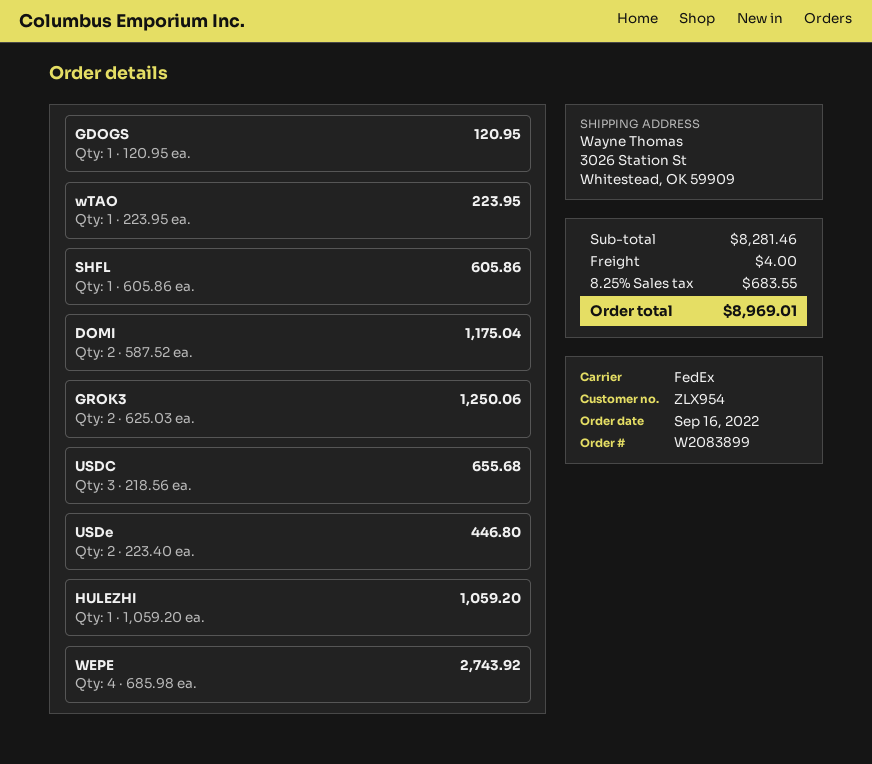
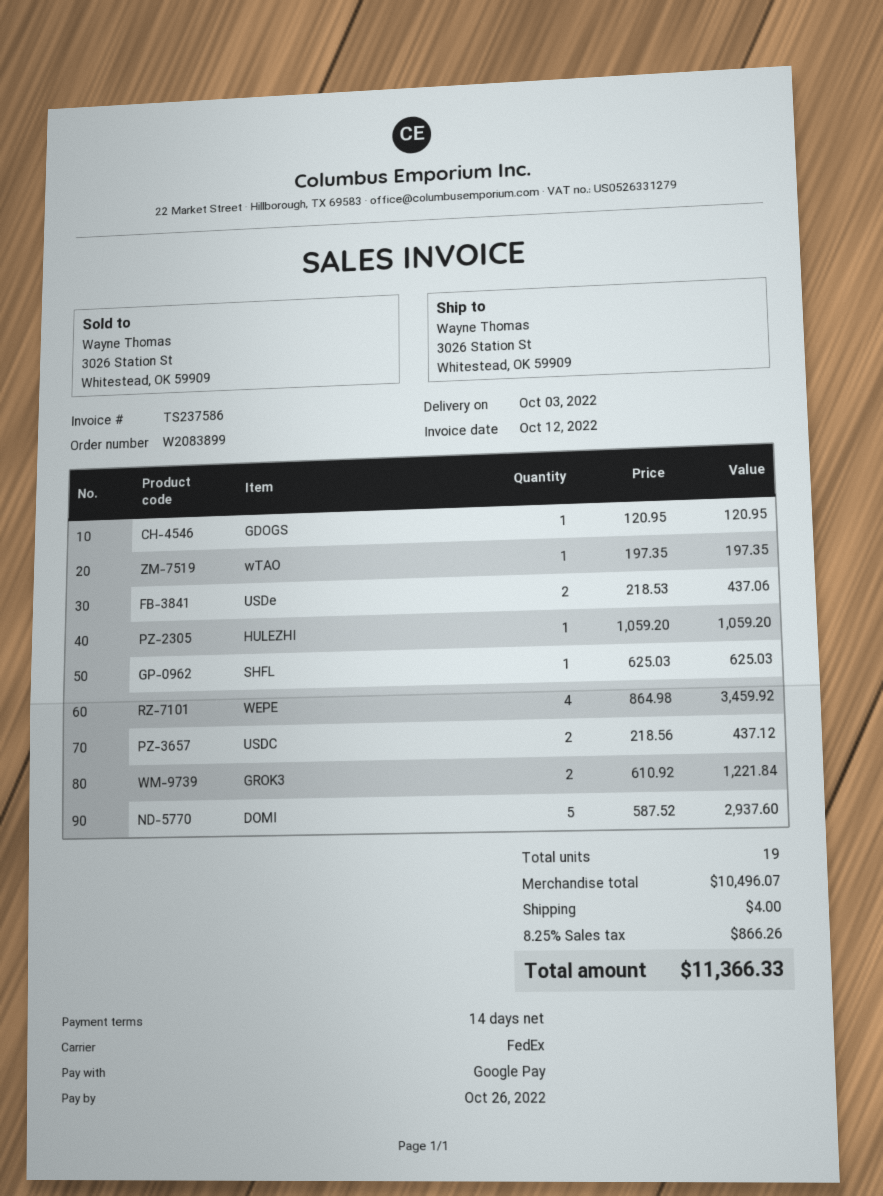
wTAO: 1 x 223.95 = 223.95 -> 1 x 197.35 = 197.35
SHFL: 1 x 605.86 = 605.86 -> 1 x 625.03 = 625.03
DOMI: 2 x 587.52 = 1175.04 -> 5 x 587.52 = 2937.60
GROK3: 2 x 625.03 = 1250.06 -> 2 x 610.92 = 1221.84
USDC: 3 x 218.56 = 655.68 -> 2 x 218.56 = 437.12
USDe: 2 x 223.40 = 446.80 -> 2 x 218.53 = 437.06
WEPE: 4 x 685.98 = 2743.92 -> 4 x 864.98 = 3459.92
subtotal: 8281.46 -> 10496.07
tax: 8.25% = 683.55 -> 8.25% = 866.26
total: 8969.01 -> 11366.33

